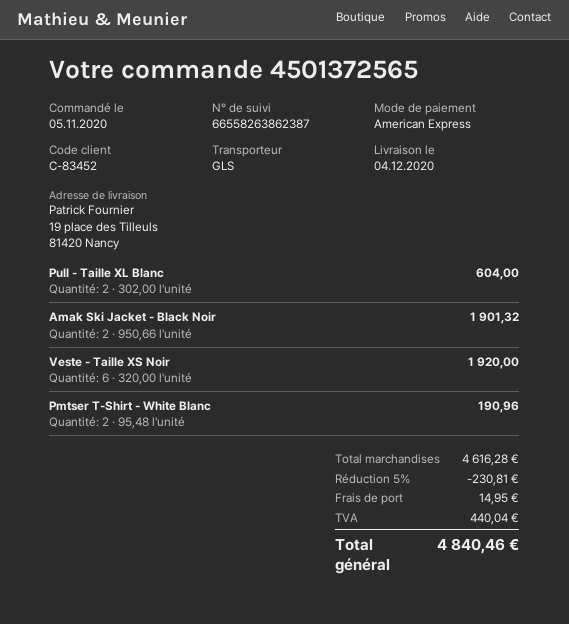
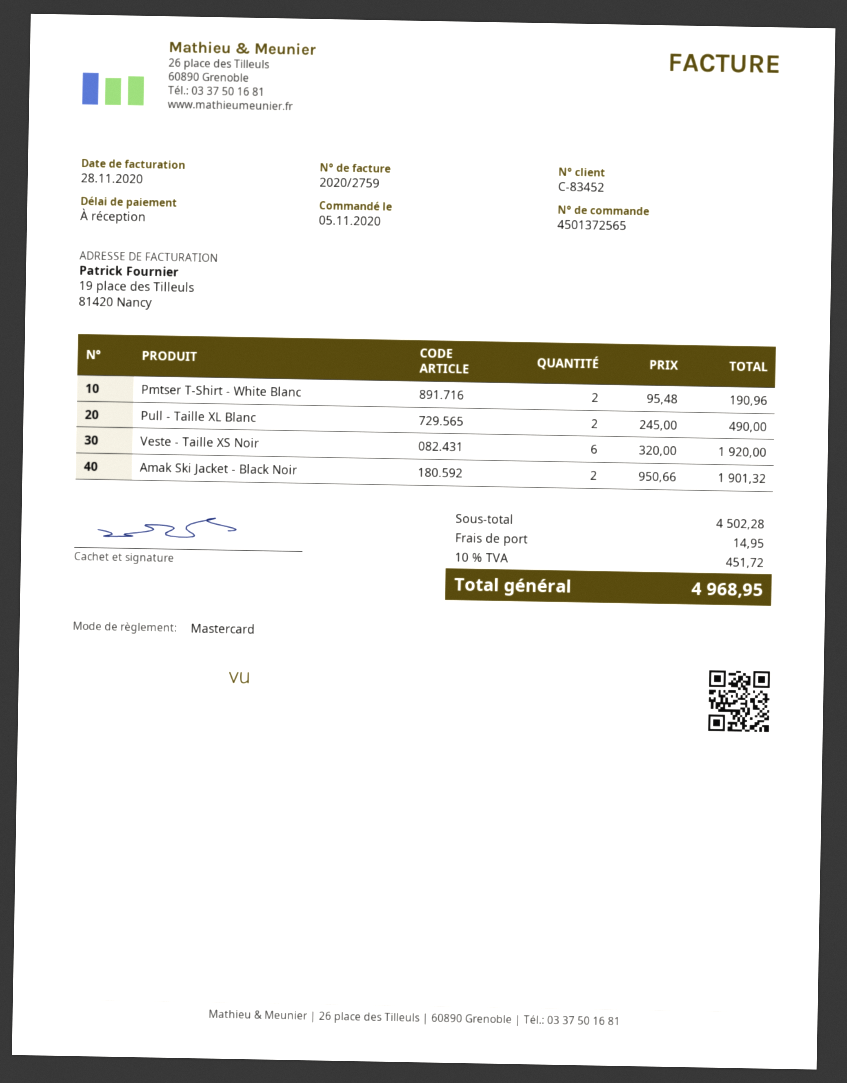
payment method: American Express -> Mastercard
Pull - Taille XL Blanc: 2 x 302.00 = 604.00 -> 2 x 245.00 = 490.00
subtotal: 4616.28 -> 4502.28
discount: 5% = 230.81 -> none
tax: 440.04 -> 451.72
total: 4840.46 -> 4968.95

